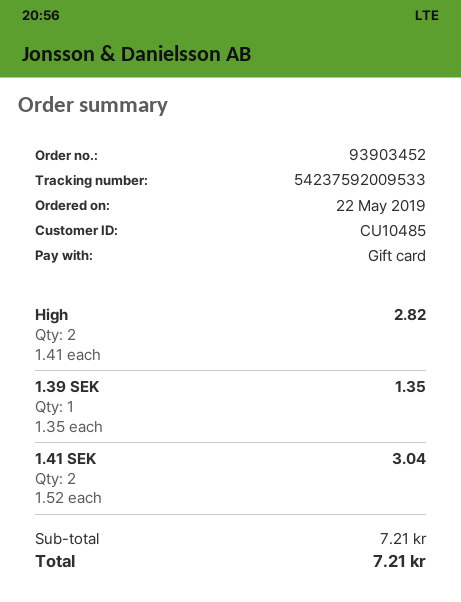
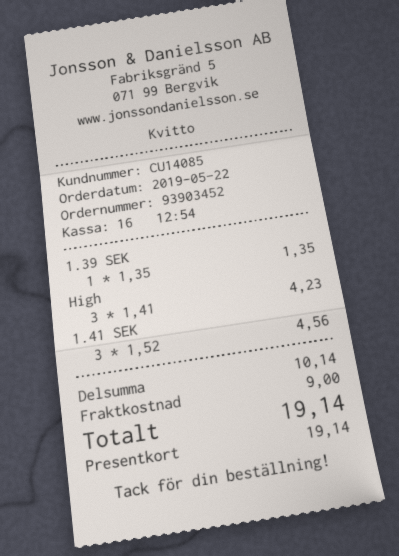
customer number: CU10485 -> CU14085
High: 2 x 1.41 = 2.82 -> 3 x 1.41 = 4.23
1.41 SEK: 2 x 1.52 = 3.04 -> 3 x 1.52 = 4.56
subtotal: 7.21 -> 10.14
shipping: none -> 9.00
total: 7.21 -> 19.14

